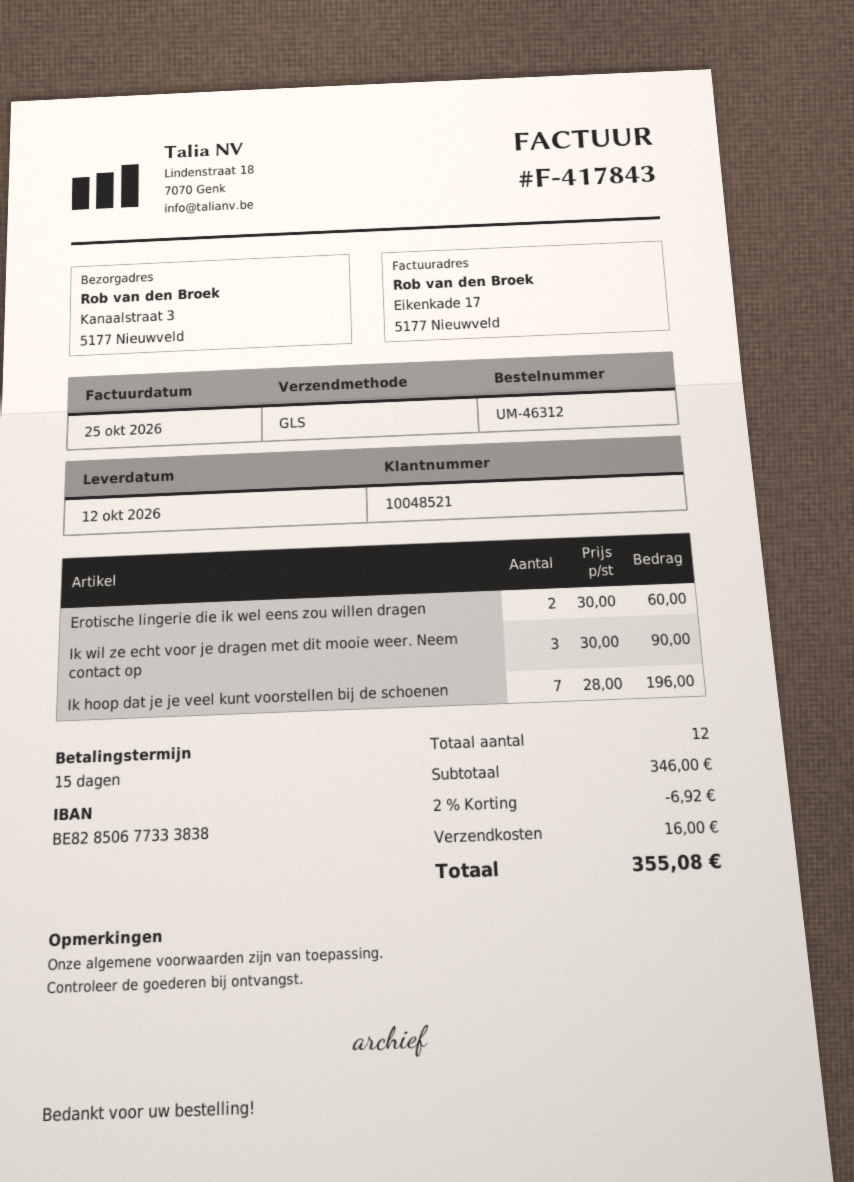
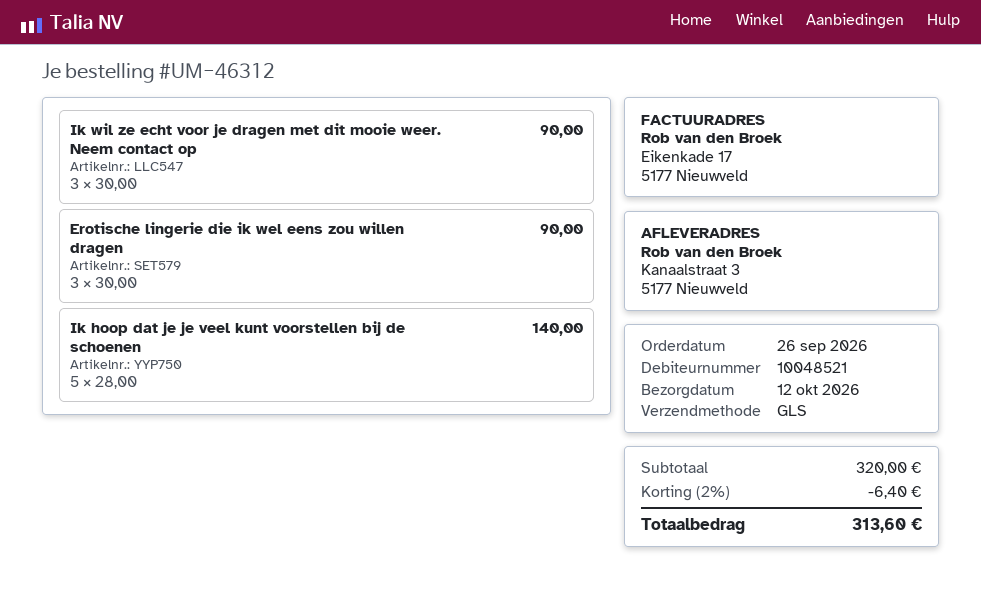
Erotische lingerie die ik wel eens zou willen dragen: 2 x 30.00 = 60.00 -> 3 x 30.00 = 90.00
Ik hoop dat je je veel kunt voorstellen bij de schoenen: 7 x 28.00 = 196.00 -> 5 x 28.00 = 140.00
subtotal: 346.00 -> 320.00
discount: 2% = 6.92 -> 2% = 6.40
shipping: 16.00 -> none
total: 355.08 -> 313.60

